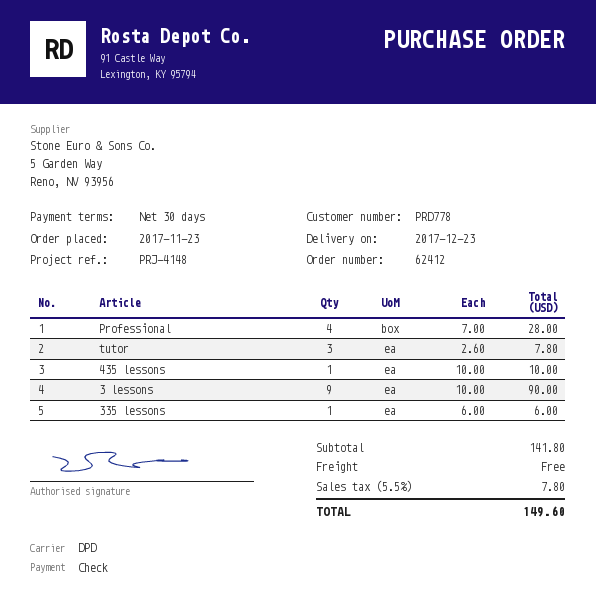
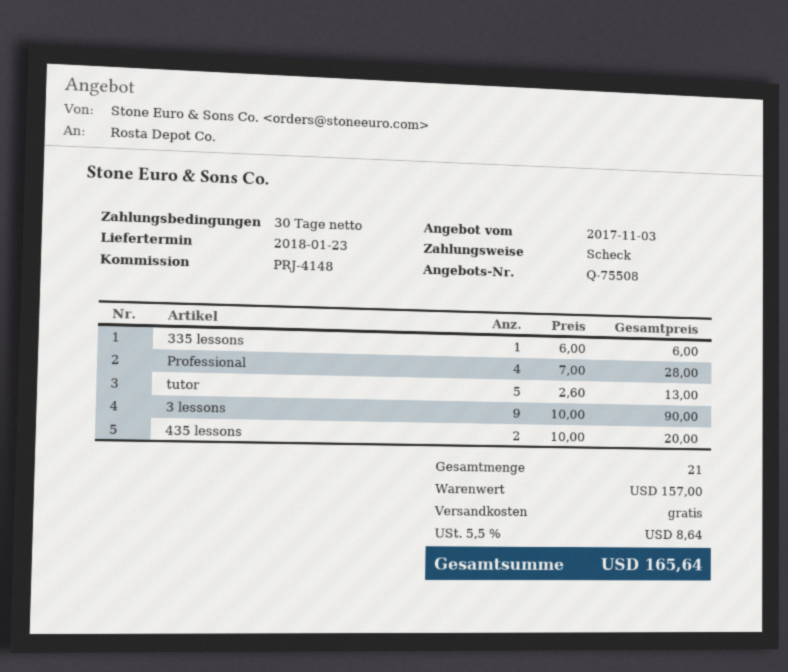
delivery date: 2017-12-23 -> 2018-01-23
tutor: 3 x 2.60 = 7.80 -> 5 x 2.60 = 13.00
435 lessons: 1 x 10.00 = 10.00 -> 2 x 10.00 = 20.00
subtotal: 141.80 -> 157.00
tax: 5.5% = 7.80 -> 5.5% = 8.64
total: 149.60 -> 165.64

